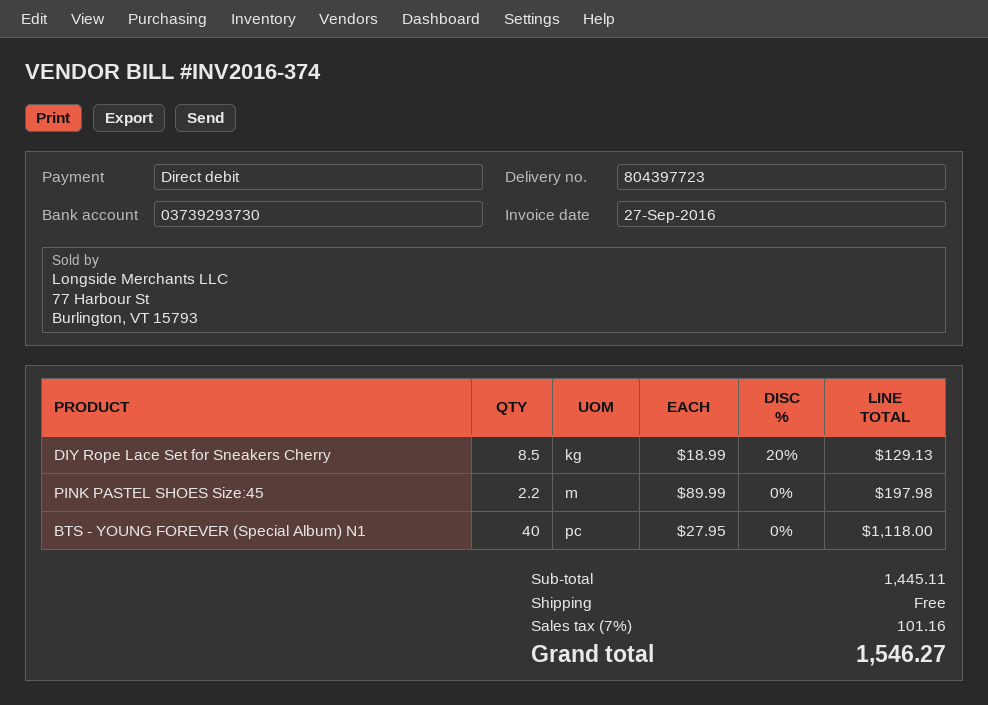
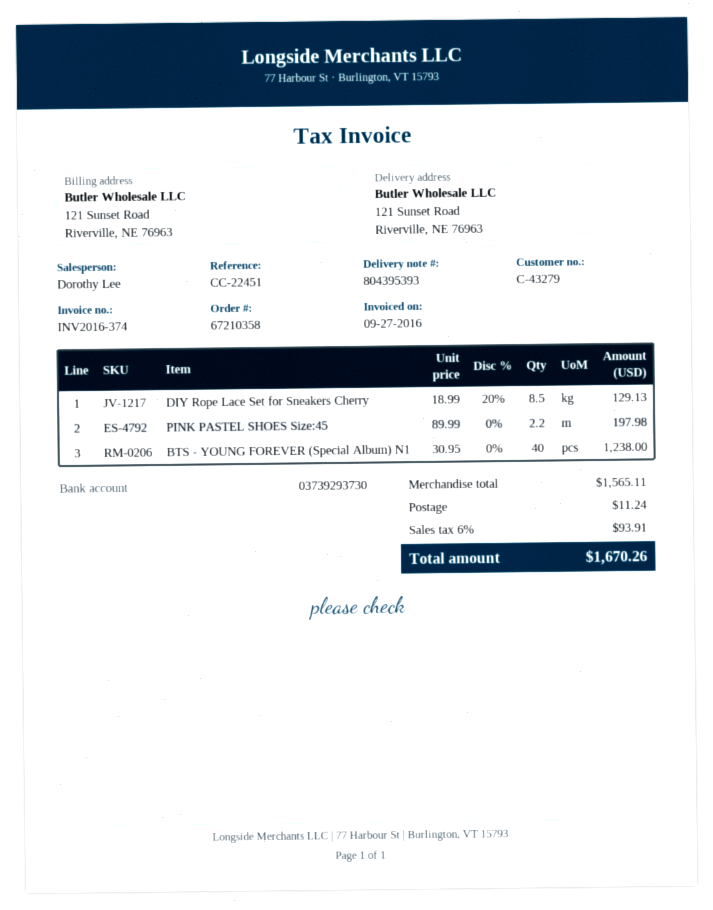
delivery note number: 804397723 -> 804395393
BTS - YOUNG FOREVER (Special Album) N1: 40 x 27.95 = 1118.00 -> 40 x 30.95 = 1238.00
subtotal: 1445.11 -> 1565.11
shipping: 0.00 -> 11.24
tax: 7% = 101.16 -> 6% = 93.91
total: 1546.27 -> 1670.26

